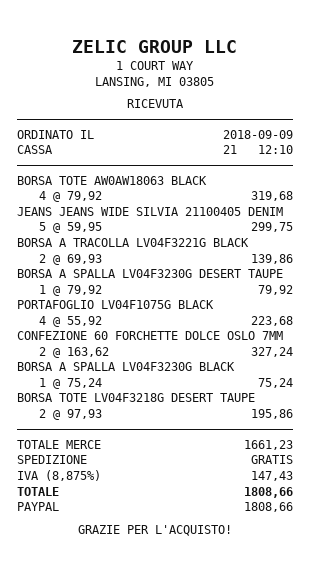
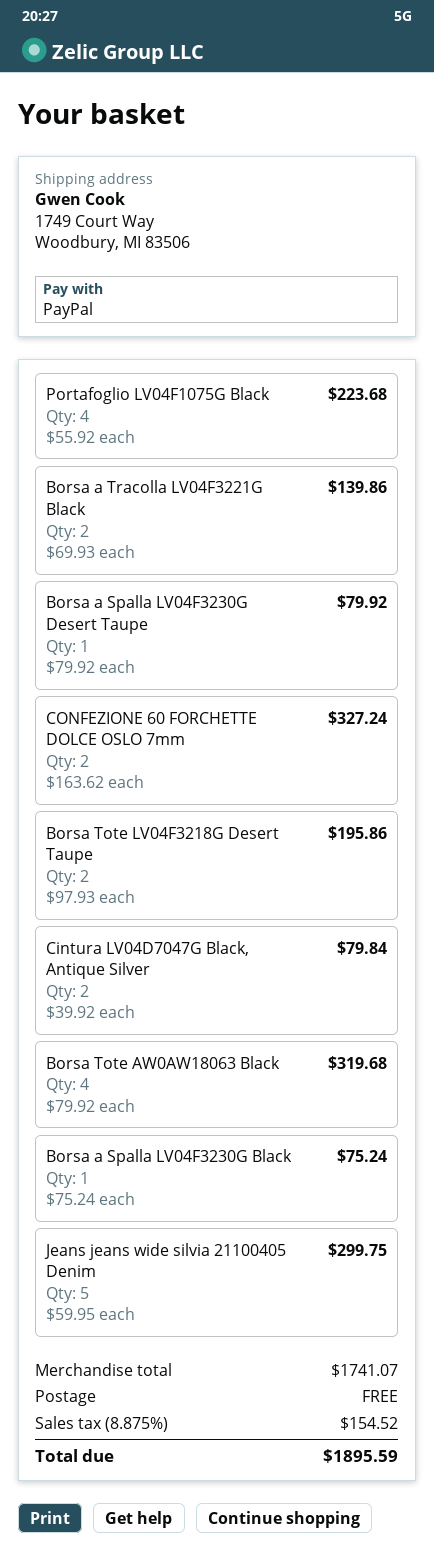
Cintura LV04D7047G Black, Antique Silver: none -> 2 x 39.92 = 79.84
subtotal: 1661.23 -> 1741.07
tax: 8.875% = 147.43 -> 8.875% = 154.52
total: 1808.66 -> 1895.59

